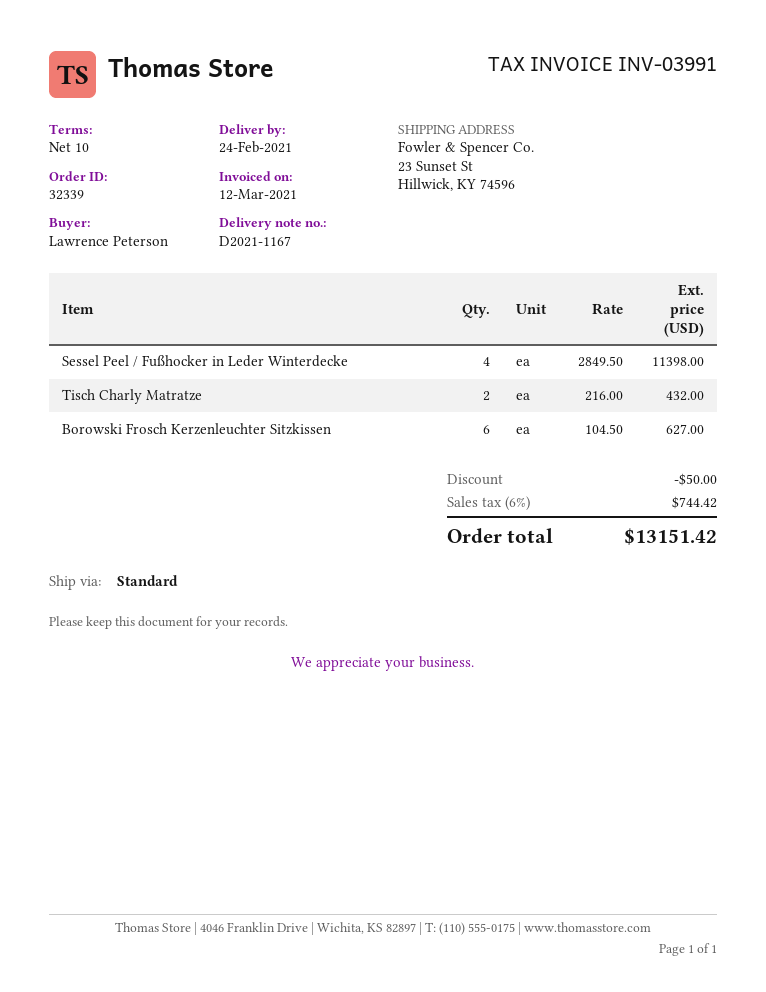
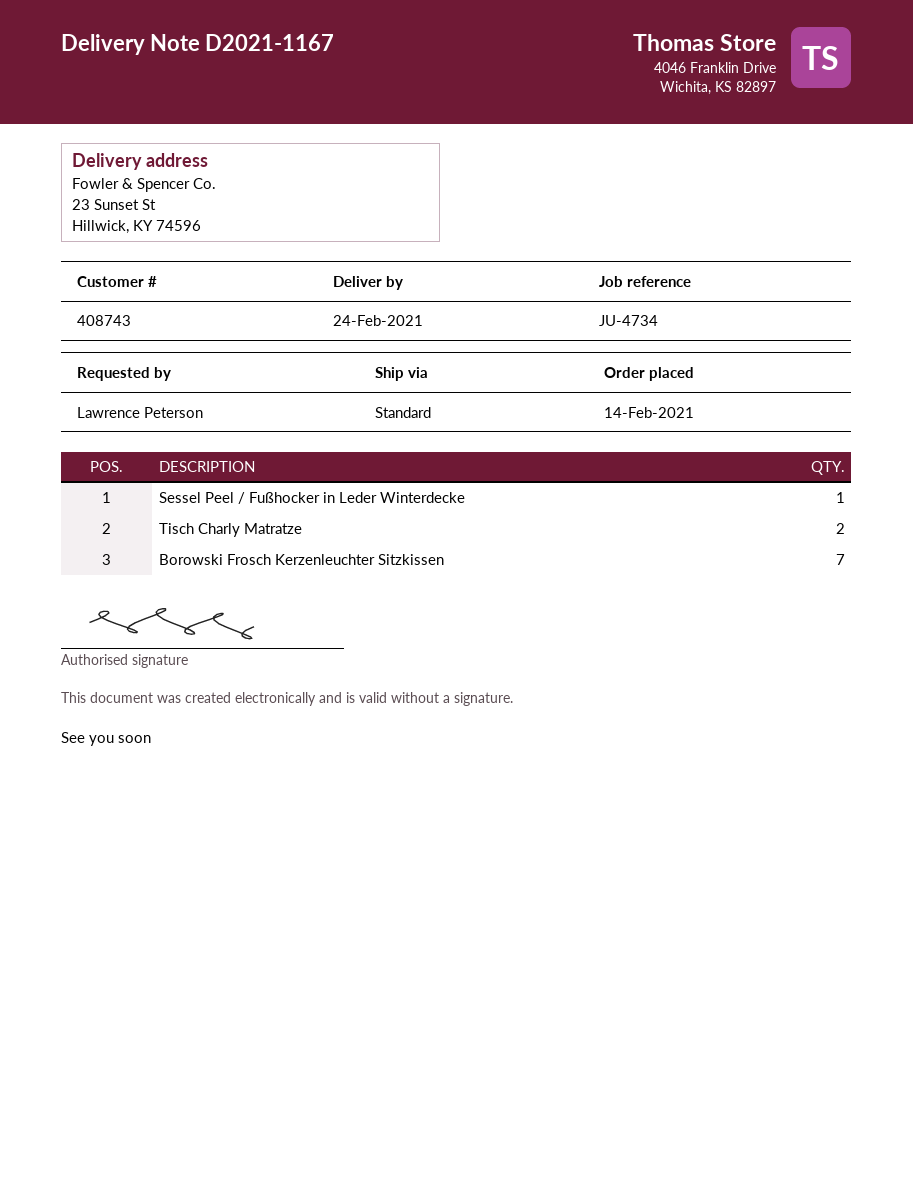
Sessel Peel / Fußhocker in Leder Winterdecke: 4 -> 1
Borowski Frosch Kerzenleuchter Sitzkissen: 6 -> 7

